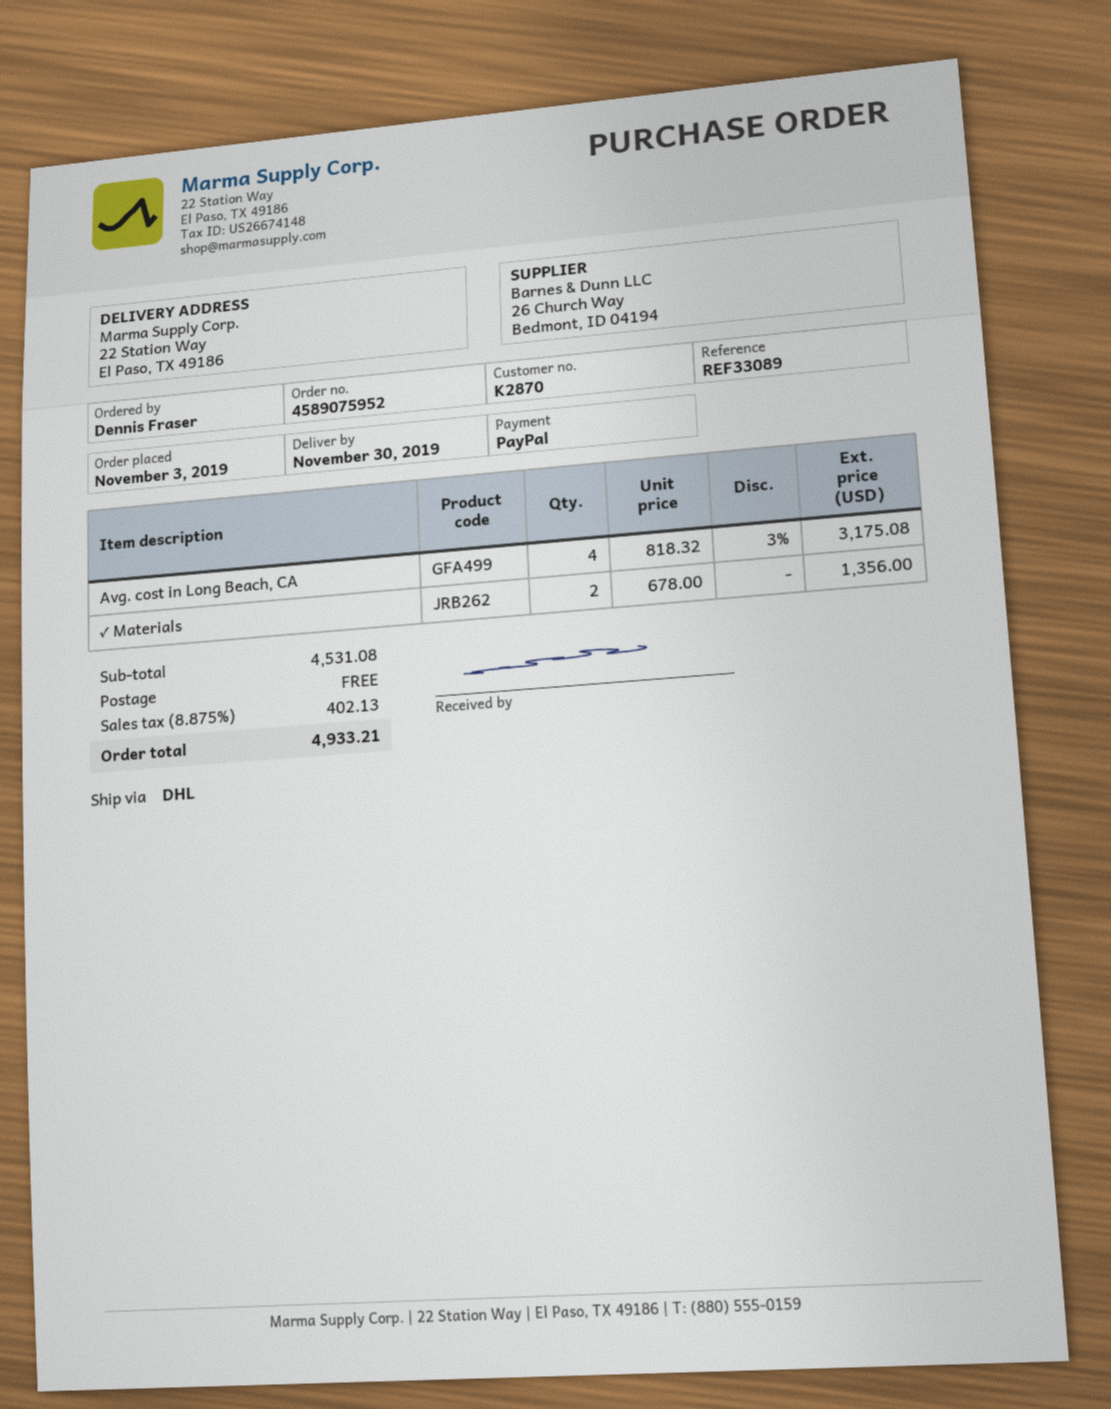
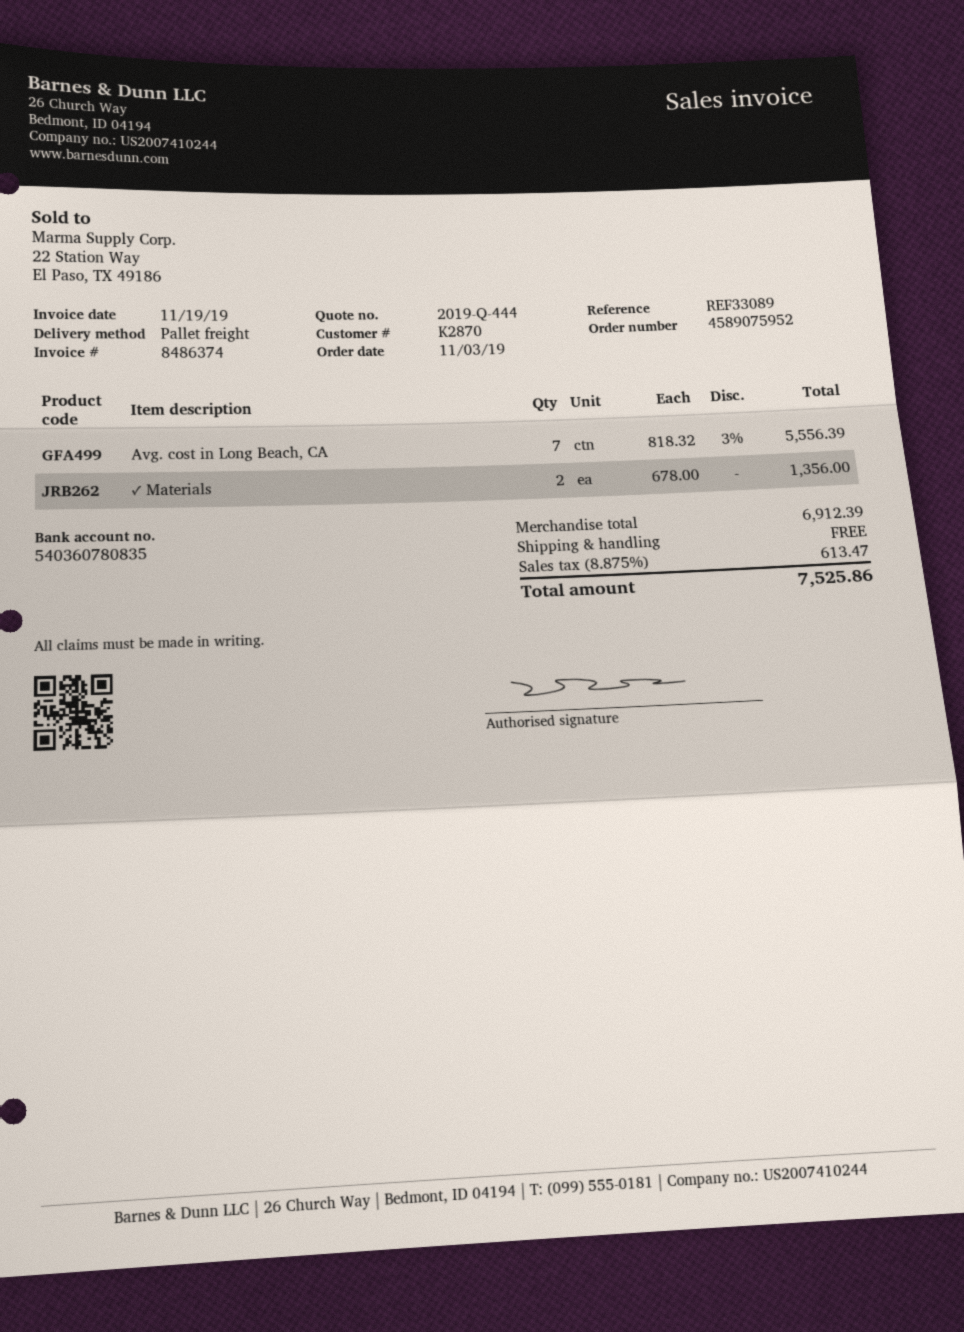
shipping method: DHL -> pallet freight
Avg. cost in Long Beach, CA: 4 x 818.32 - 3% = 3175.08 -> 7 x 818.32 - 3% = 5556.39
subtotal: 4531.08 -> 6912.39
tax: 8.875% = 402.13 -> 8.875% = 613.47
total: 4933.21 -> 7525.86

